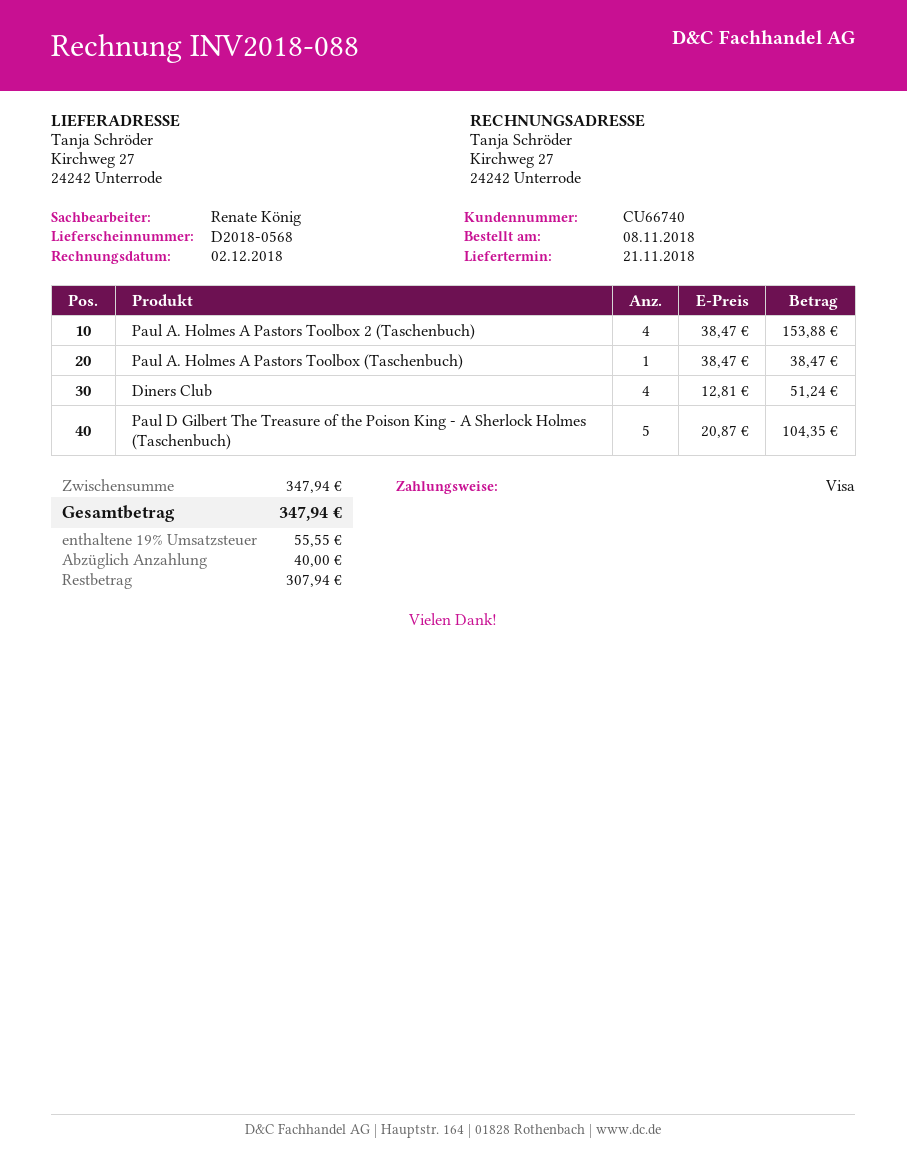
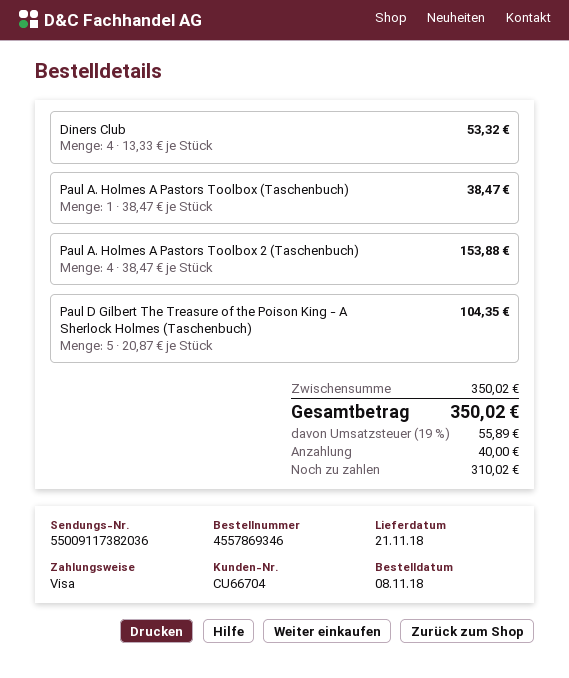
customer number: CU66740 -> CU66704
Diners Club: 4 x 12.81 = 51.24 -> 4 x 13.33 = 53.32
subtotal: 347.94 -> 350.02
tax: 19% = 55.55 -> 19% = 55.89
total: 347.94 -> 350.02
balance: 307.94 -> 310.02

